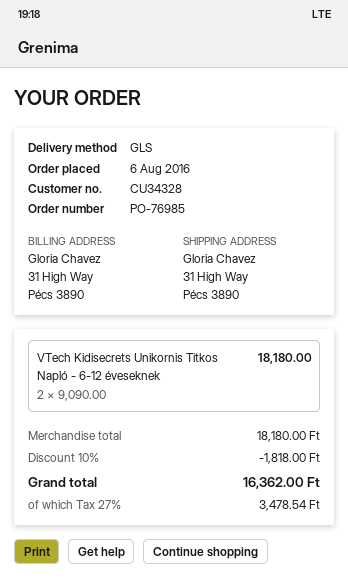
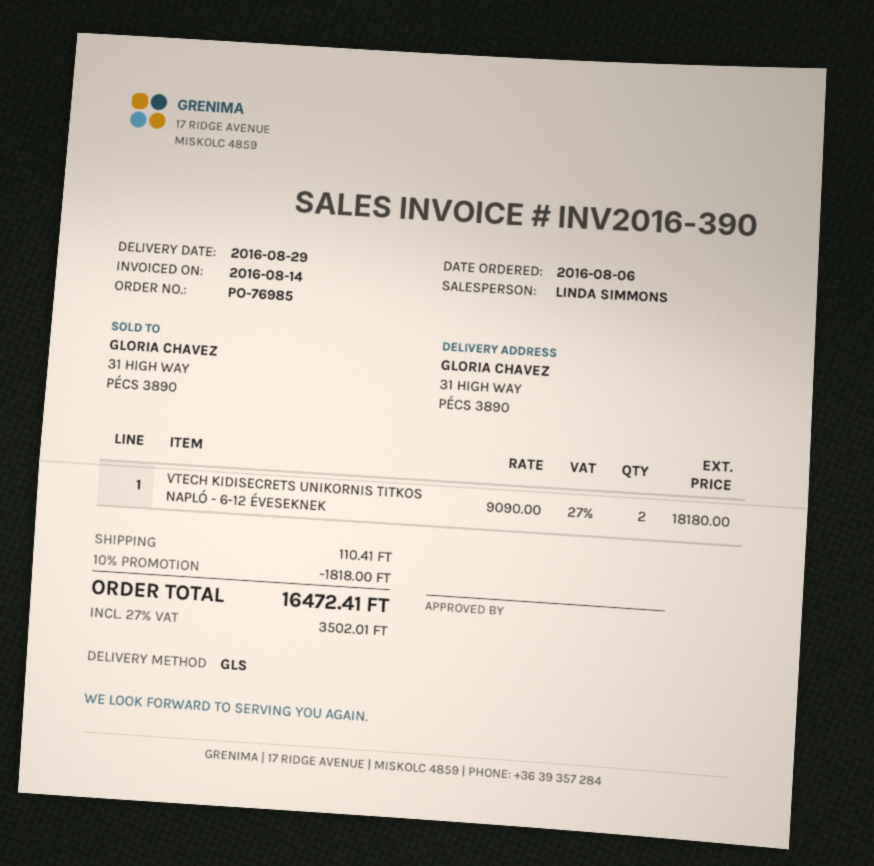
shipping: none -> 110.41
tax: 27% = 3478.54 -> 27% = 3502.01
total: 16362.00 -> 16472.41

